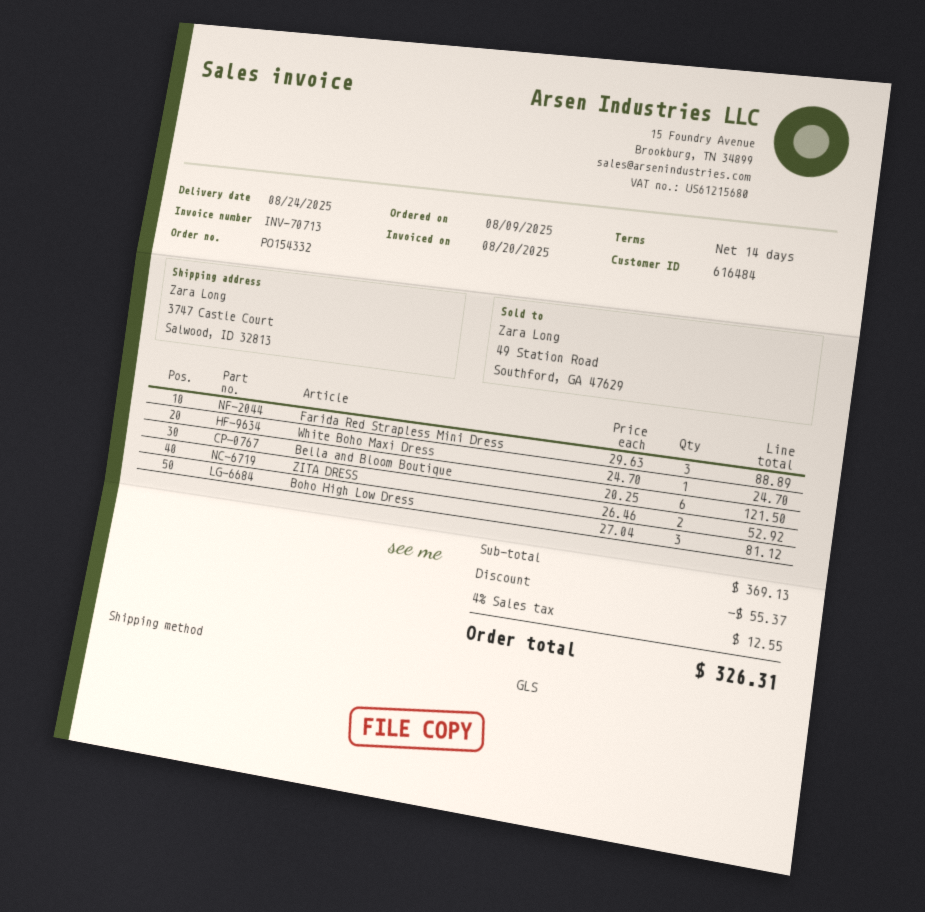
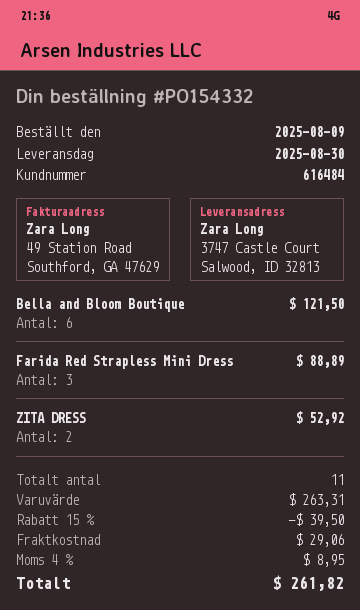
delivery date: 2025-08-24 -> 2025-08-30
White Boho Maxi Dress: 1 for 24.70 -> none
Boho High Low Dress: 3 for 81.12 -> none
subtotal: 369.13 -> 263.31
discount: 55.37 -> 39.50
shipping: none -> 29.06
tax: 4% = 12.55 -> 4% = 8.95
total: 326.31 -> 261.82

